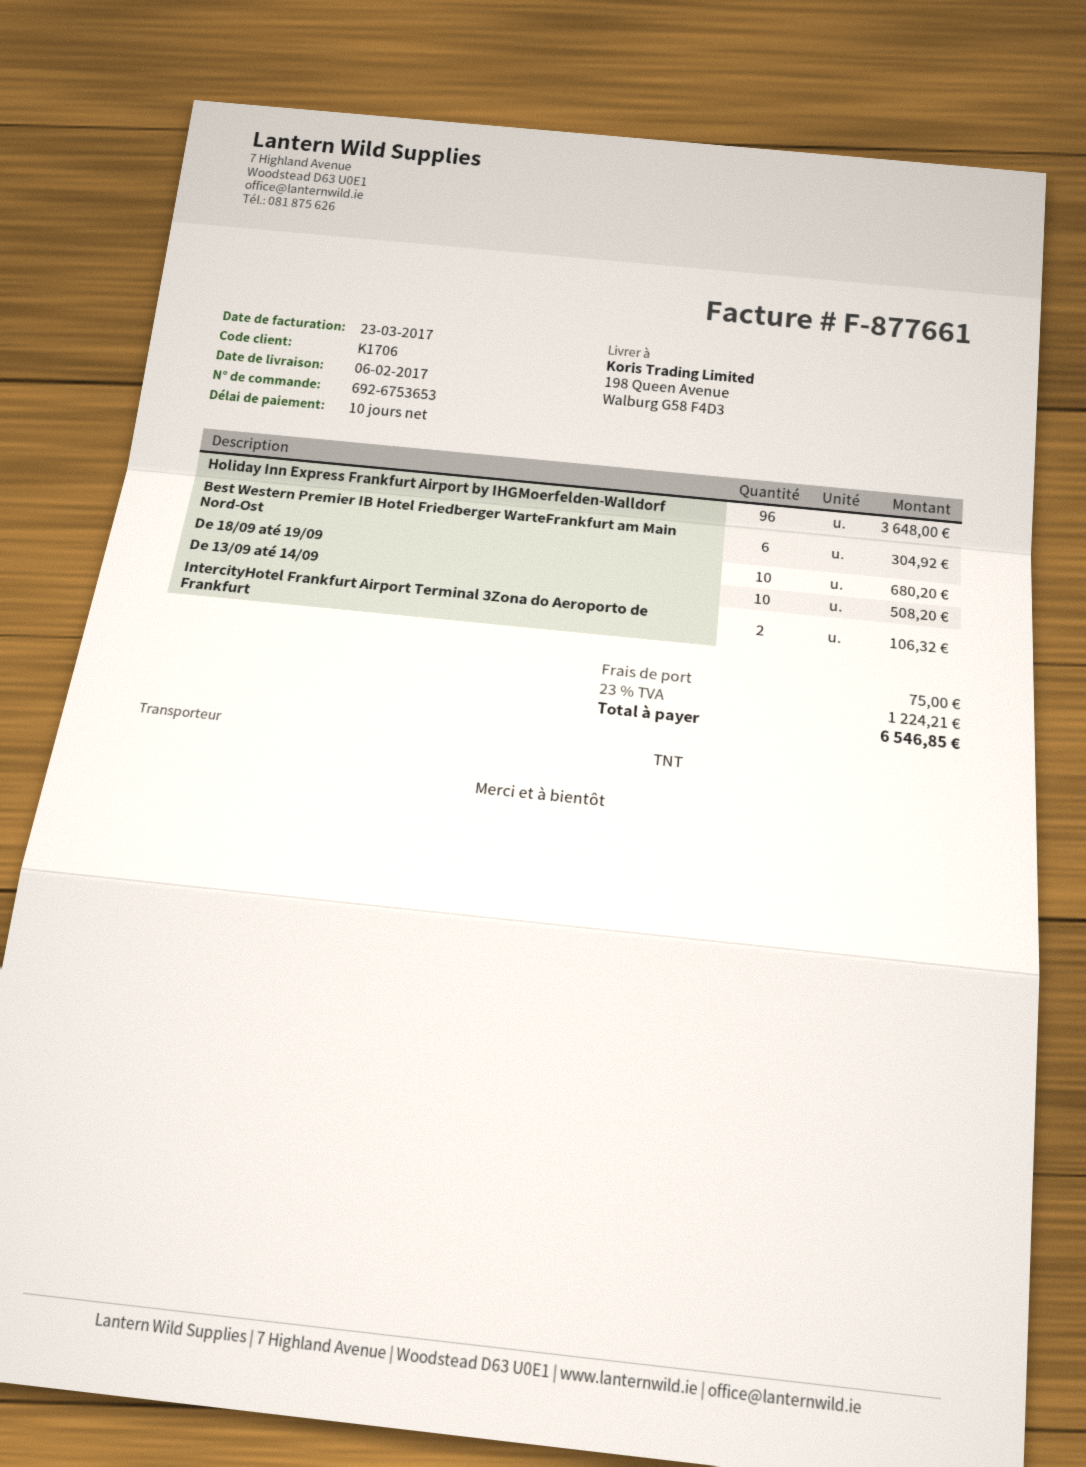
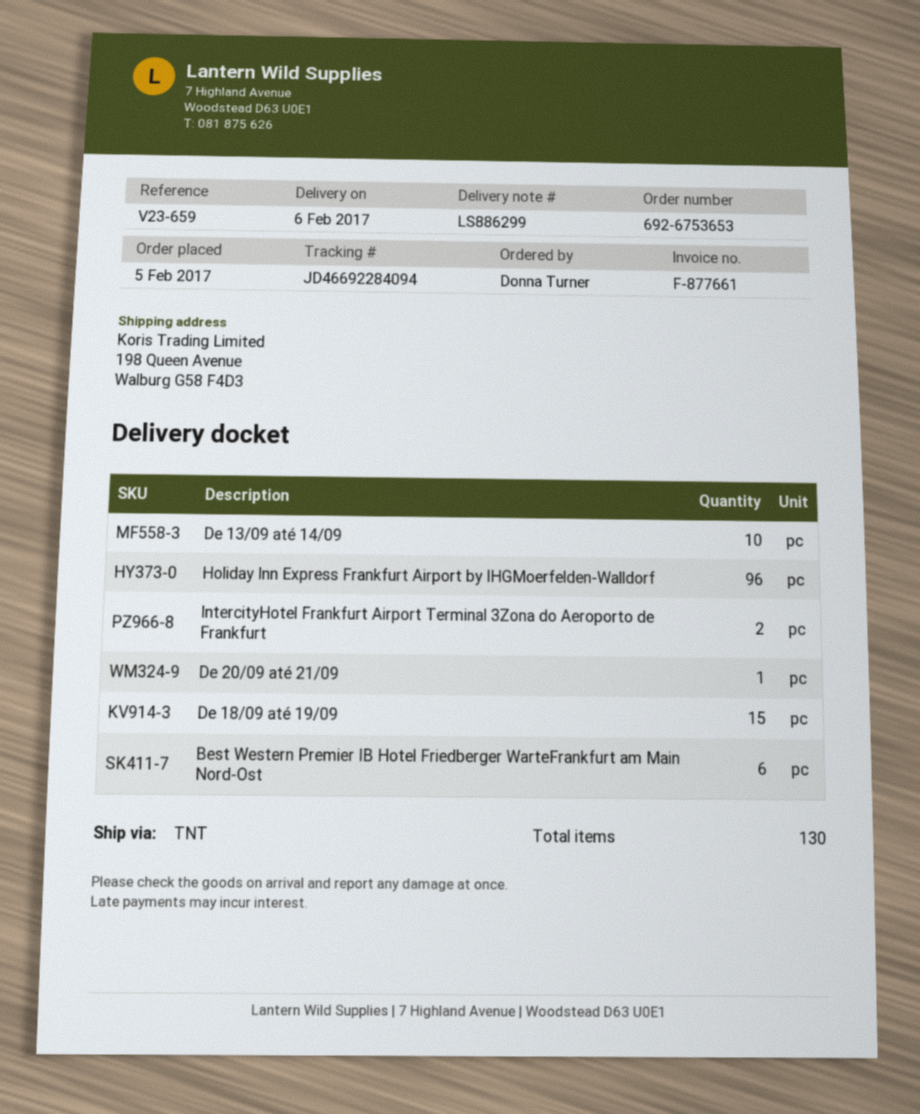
De 18/09 até 19/09: 10 -> 15
De 20/09 até 21/09: none -> 1

